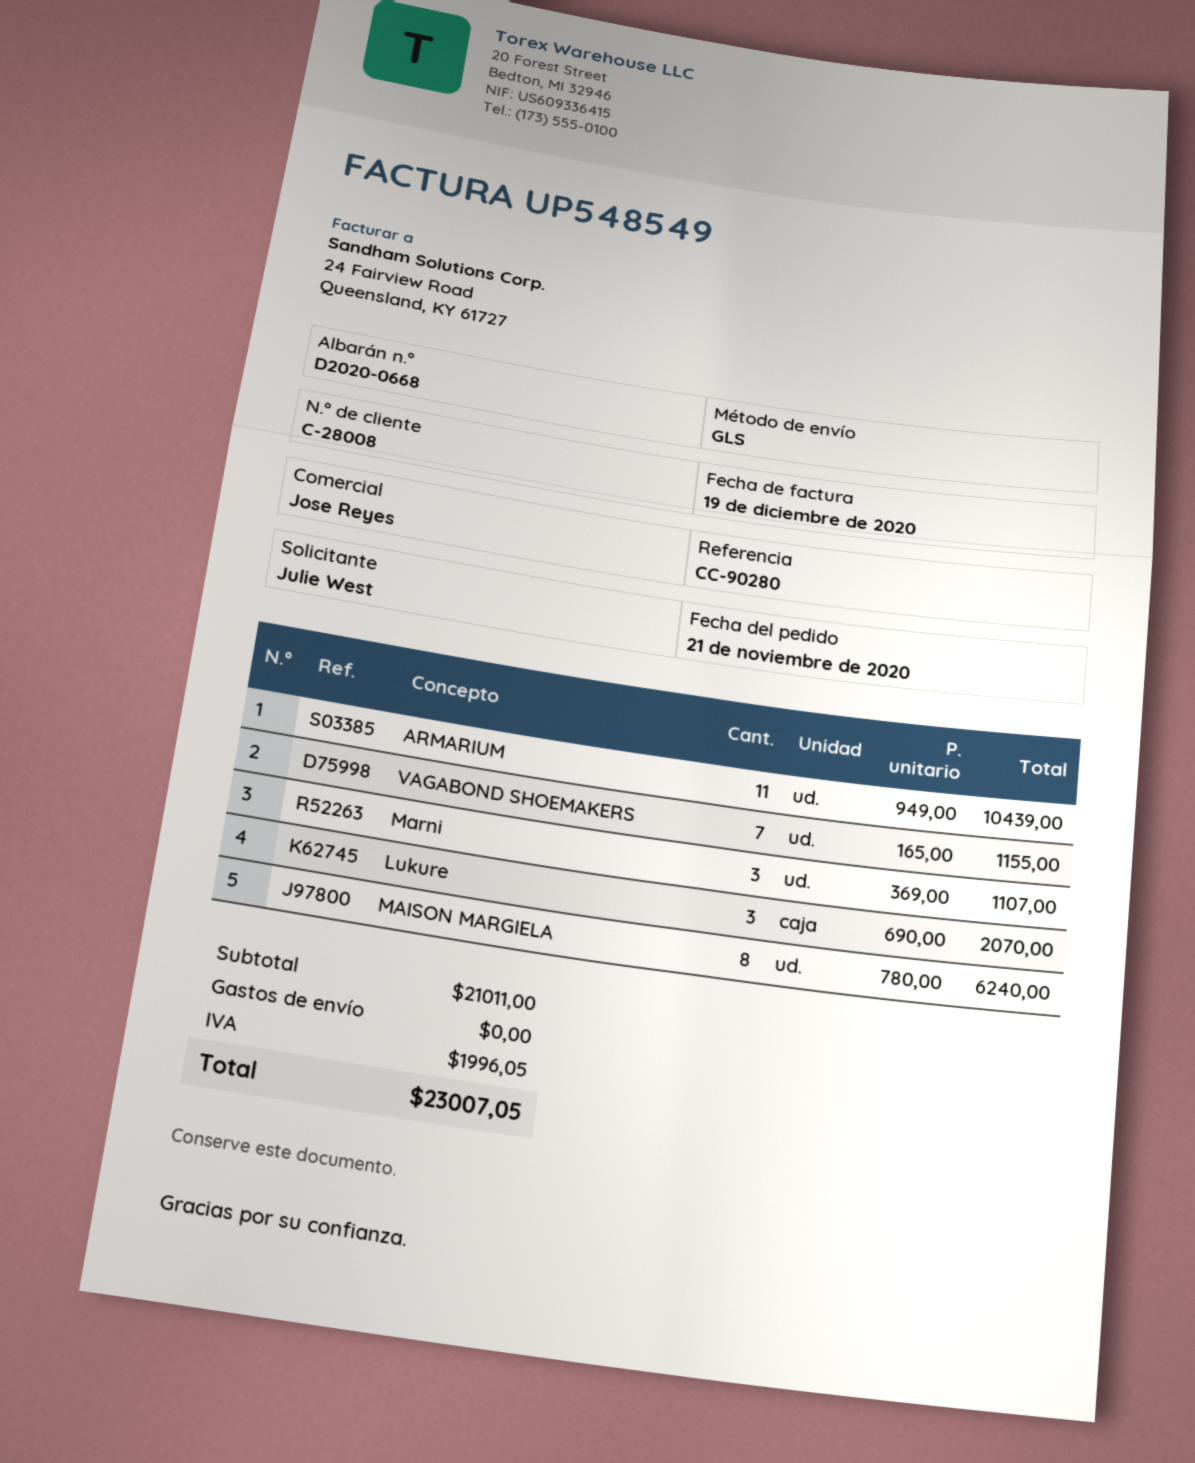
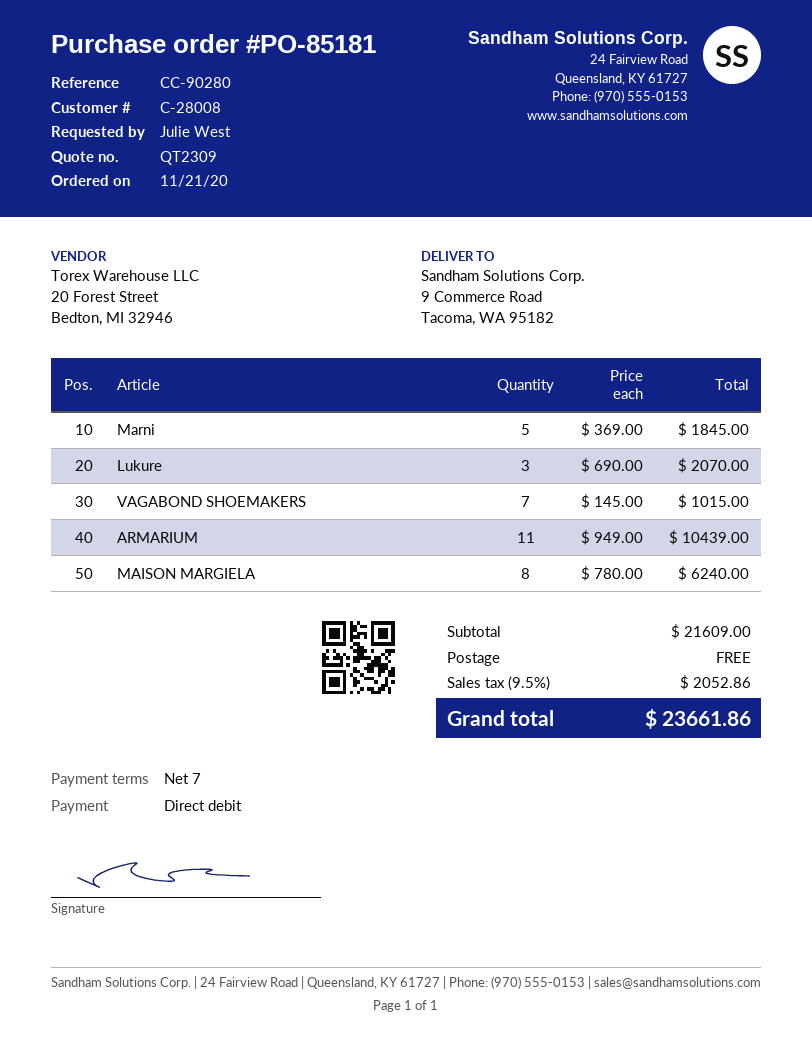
VAGABOND SHOEMAKERS: 7 x 165.00 = 1155.00 -> 7 x 145.00 = 1015.00
Marni: 3 x 369.00 = 1107.00 -> 5 x 369.00 = 1845.00
subtotal: 21011.00 -> 21609.00
tax: 1996.05 -> 2052.86
total: 23007.05 -> 23661.86

